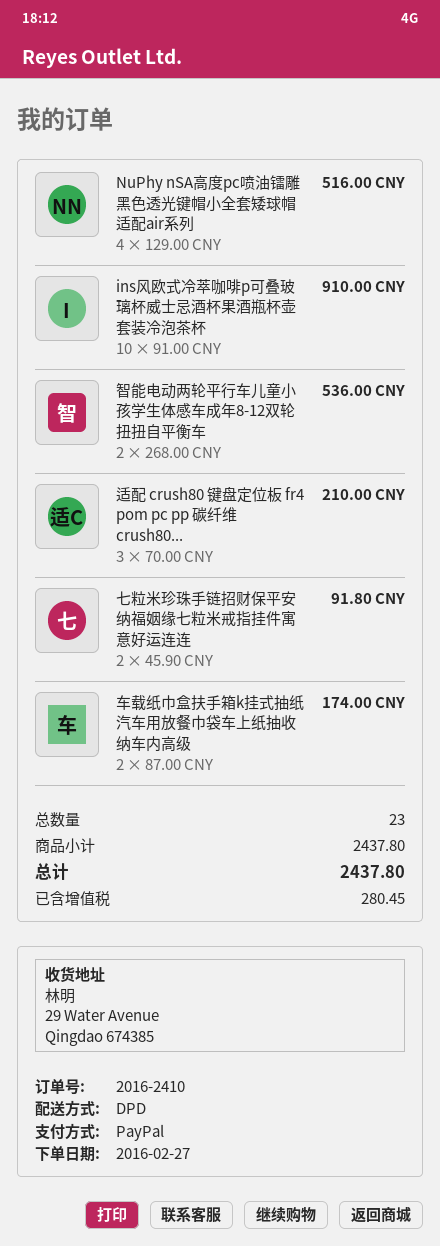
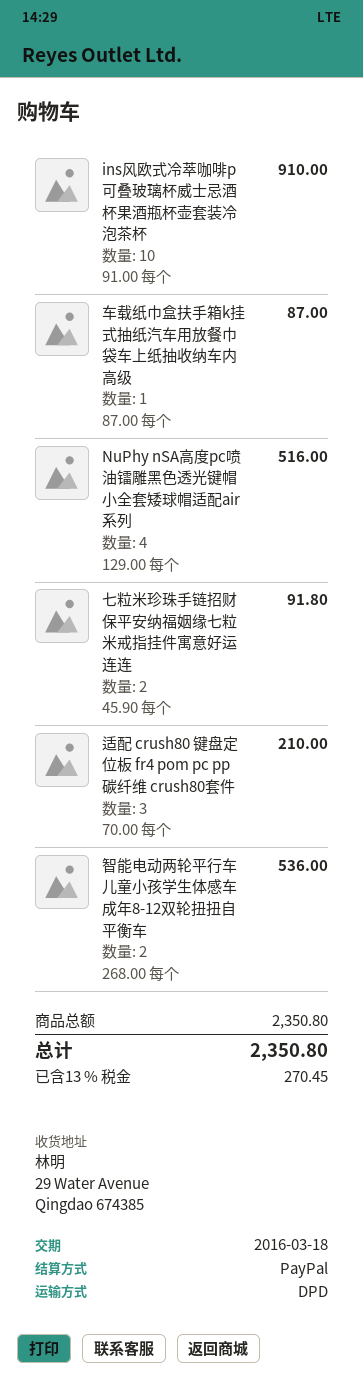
车载纸巾盒扶手箱k挂式抽纸汽车用放餐巾袋车上纸抽收纳车内高级: 2 x 87.00 = 174.00 -> 1 x 87.00 = 87.00
subtotal: 2437.80 -> 2350.80
tax: 280.45 -> 270.45
total: 2437.80 -> 2350.80

